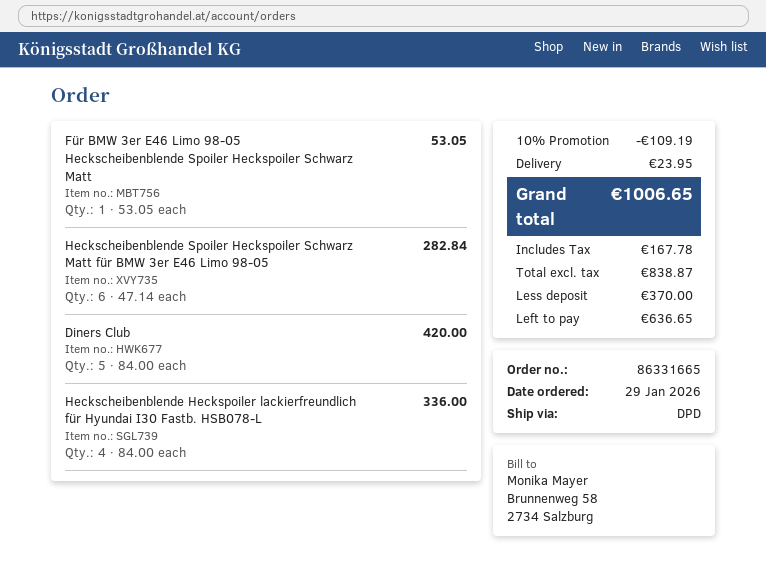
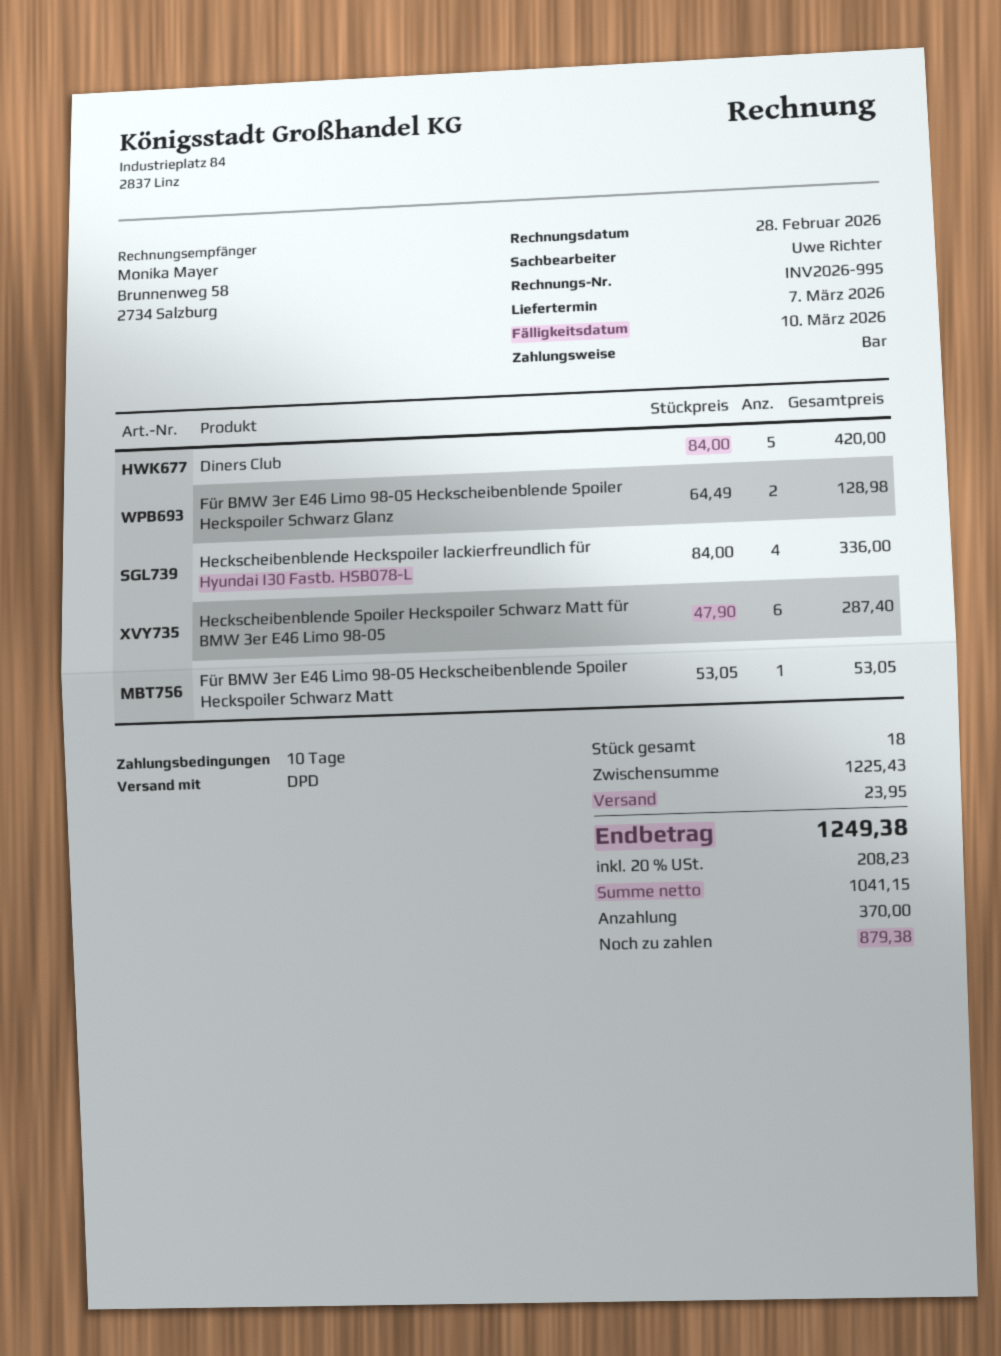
Heckscheibenblende Spoiler Heckspoiler Schwarz Matt für BMW 3er E46 Limo 98-05: 6 x 47.14 = 282.84 -> 6 x 47.90 = 287.40
Für BMW 3er E46 Limo 98-05 Heckscheibenblende Spoiler Heckspoiler Schwarz Glanz: none -> 2 x 64.49 = 128.98
discount: 10% = 109.19 -> none
net: 838.87 -> 1041.15
tax: 167.78 -> 208.23
total: 1006.65 -> 1249.38
balance: 636.65 -> 879.38

